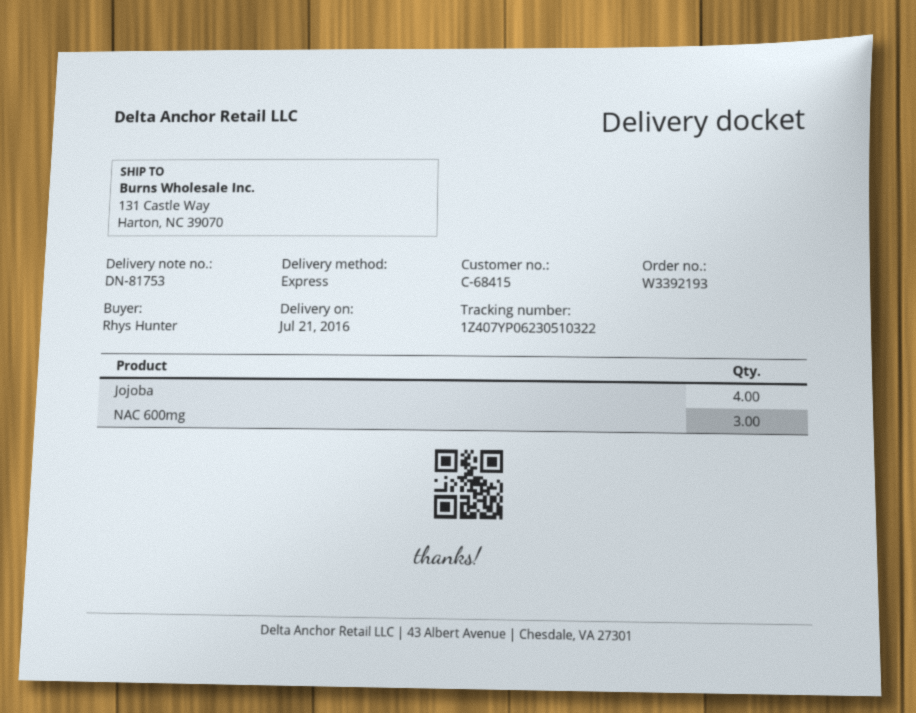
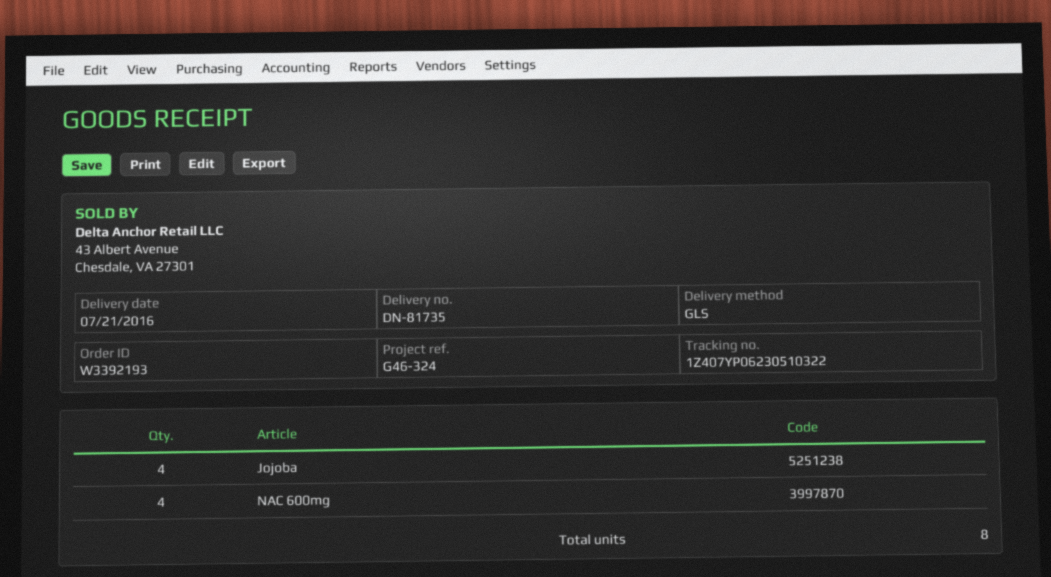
delivery note number: DN-81753 -> DN-81735
shipping method: express -> GLS
NAC 600mg: 3 -> 4

